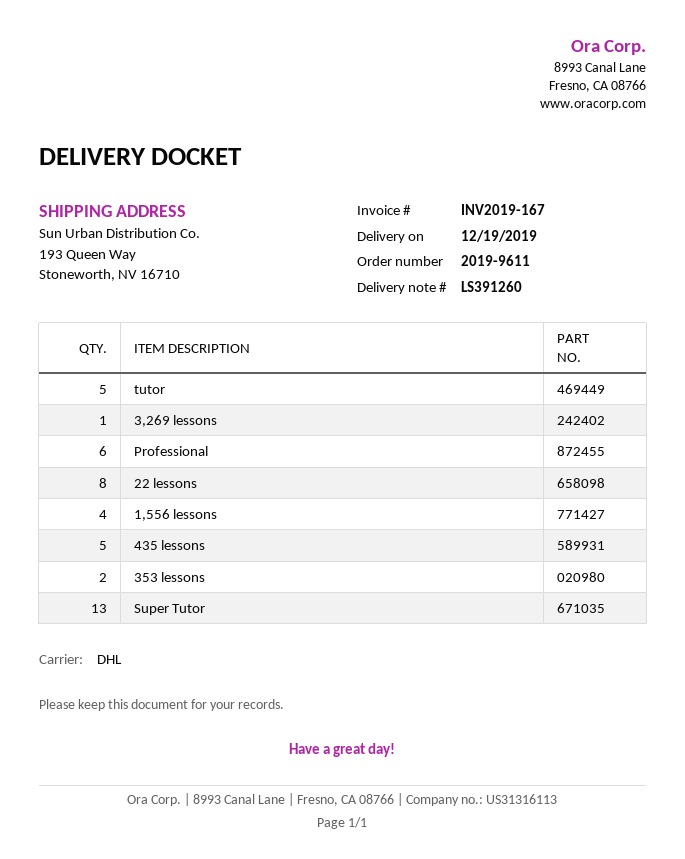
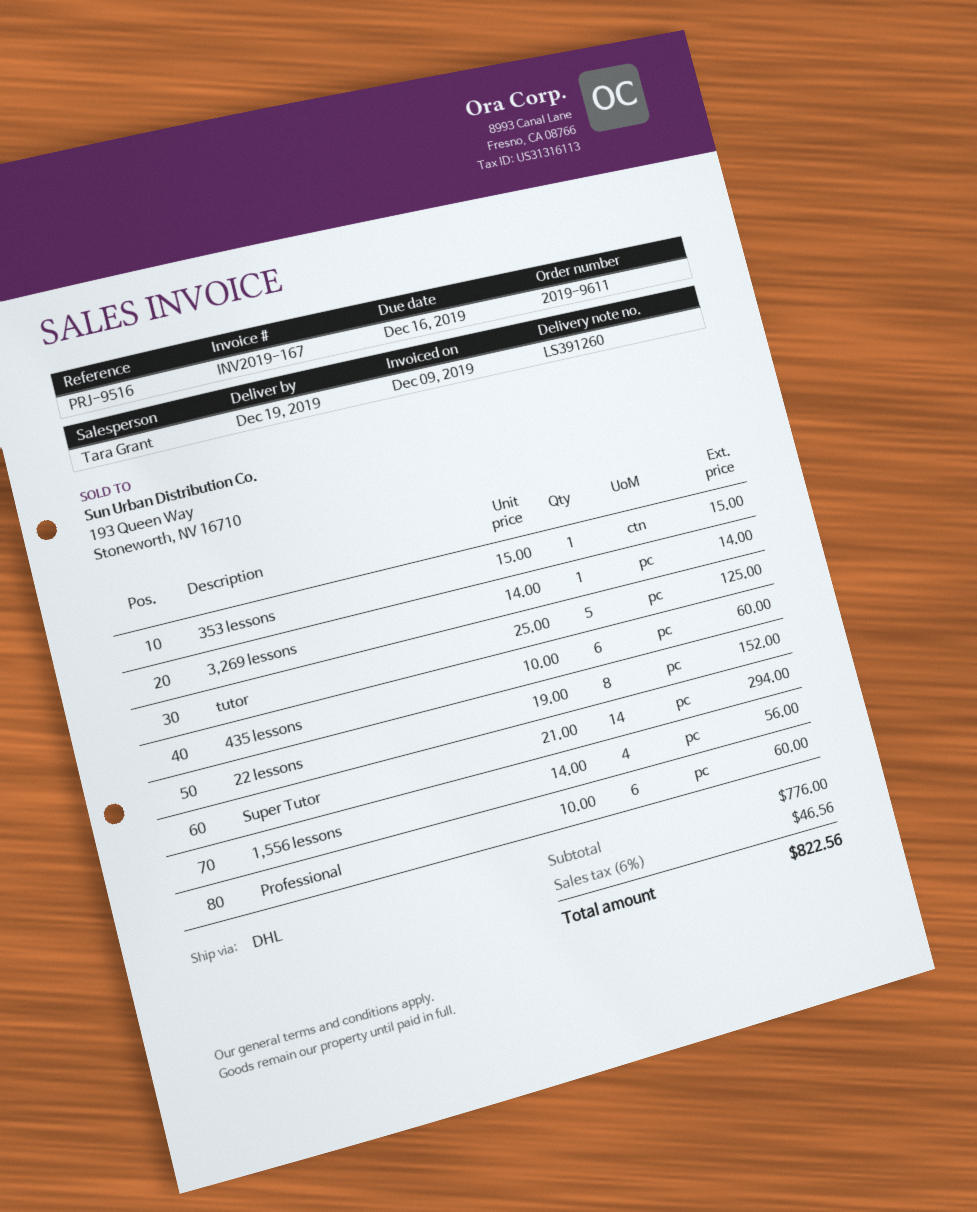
435 lessons: 5 -> 6
353 lessons: 2 -> 1
Super Tutor: 13 -> 14

